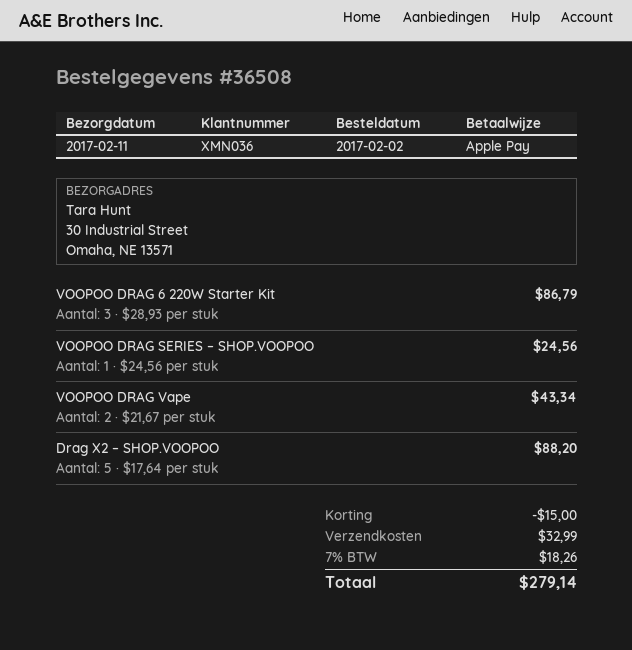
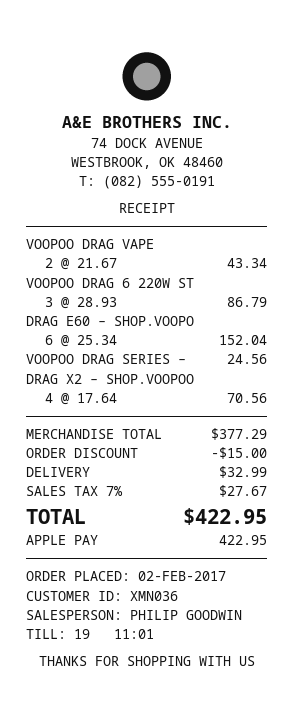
Drag X2 – SHOP.VOOPOO: 5 x 17.64 = 88.20 -> 4 x 17.64 = 70.56
DRAG E60 – SHOP.VOOPO: none -> 6 x 25.34 = 152.04
tax: 7% = 18.26 -> 7% = 27.67
total: 279.14 -> 422.95

